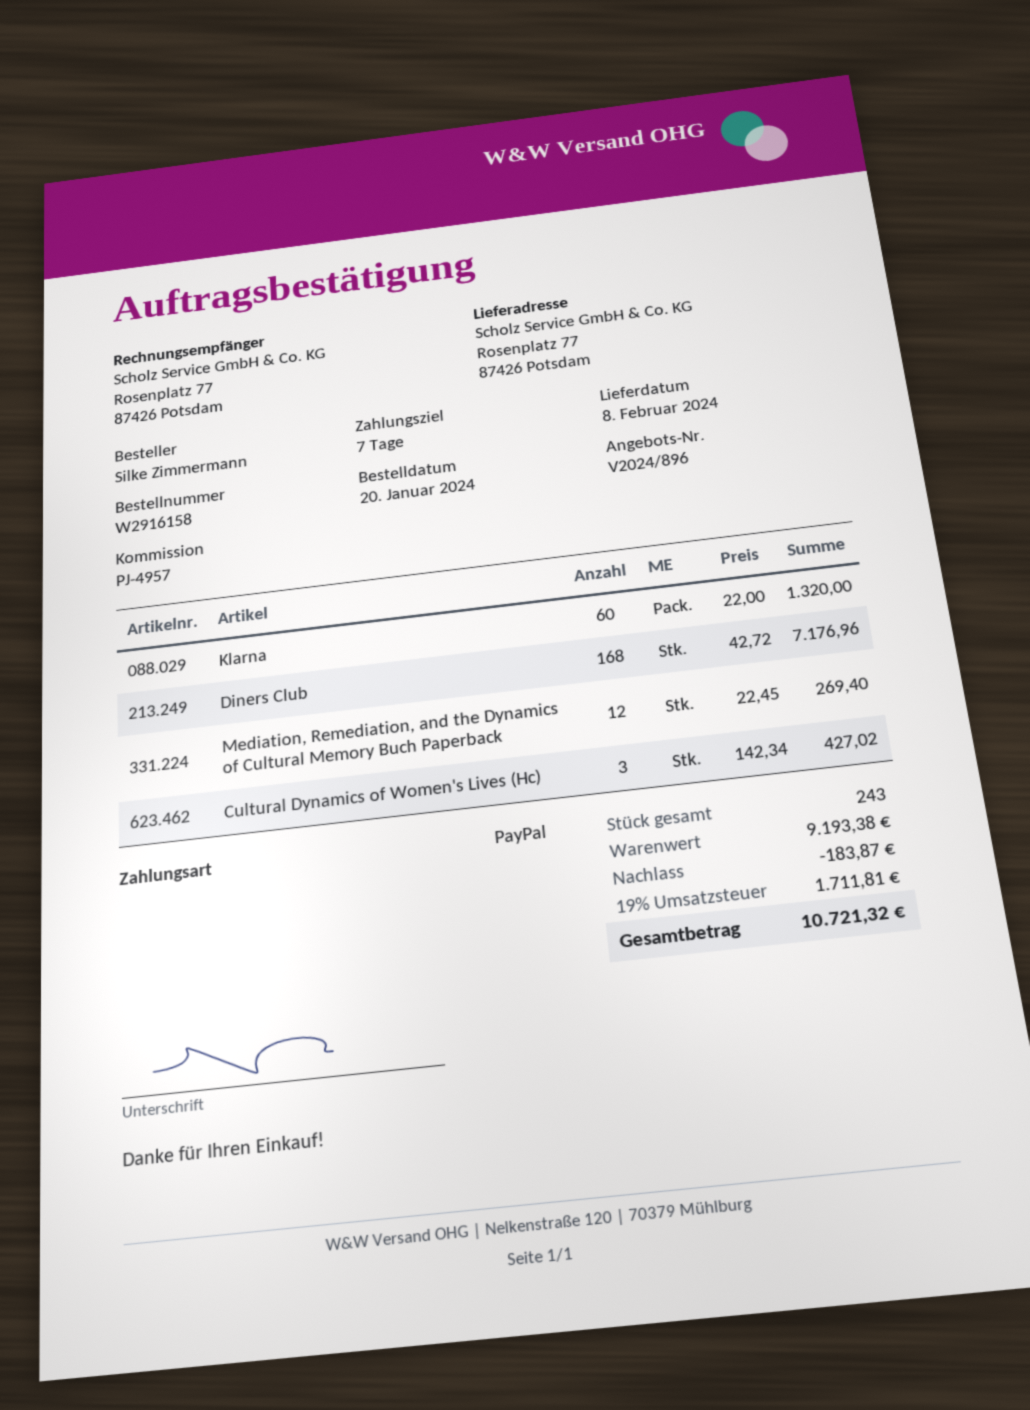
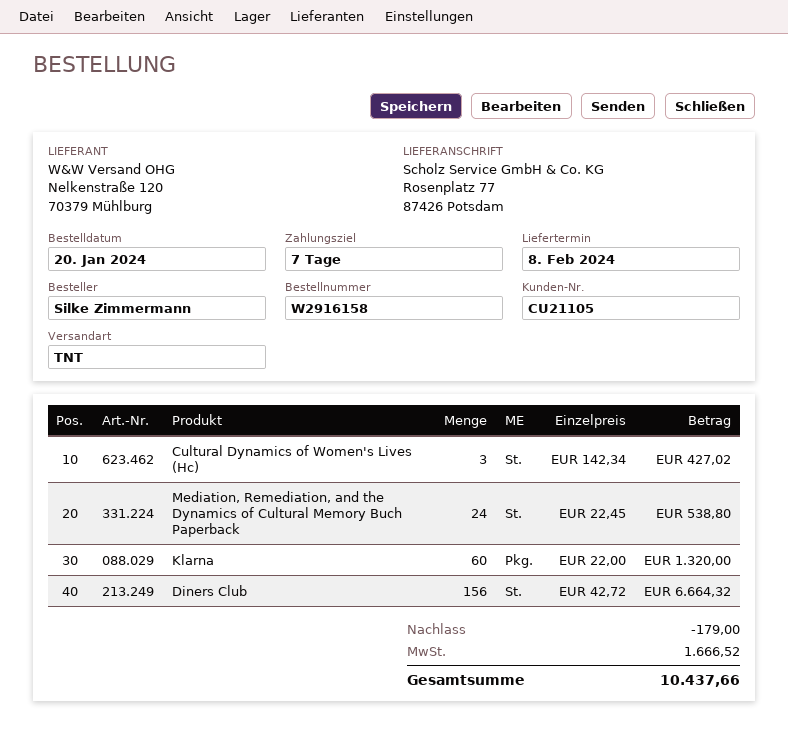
Diners Club: 168 x 42.72 = 7176.96 -> 156 x 42.72 = 6664.32
Mediation, Remediation, and the Dynamics of Cultural Memory Buch Paperback: 12 x 22.45 = 269.40 -> 24 x 22.45 = 538.80
discount: 183.87 -> 179.00
tax: 1711.81 -> 1666.52
total: 10721.32 -> 10437.66

